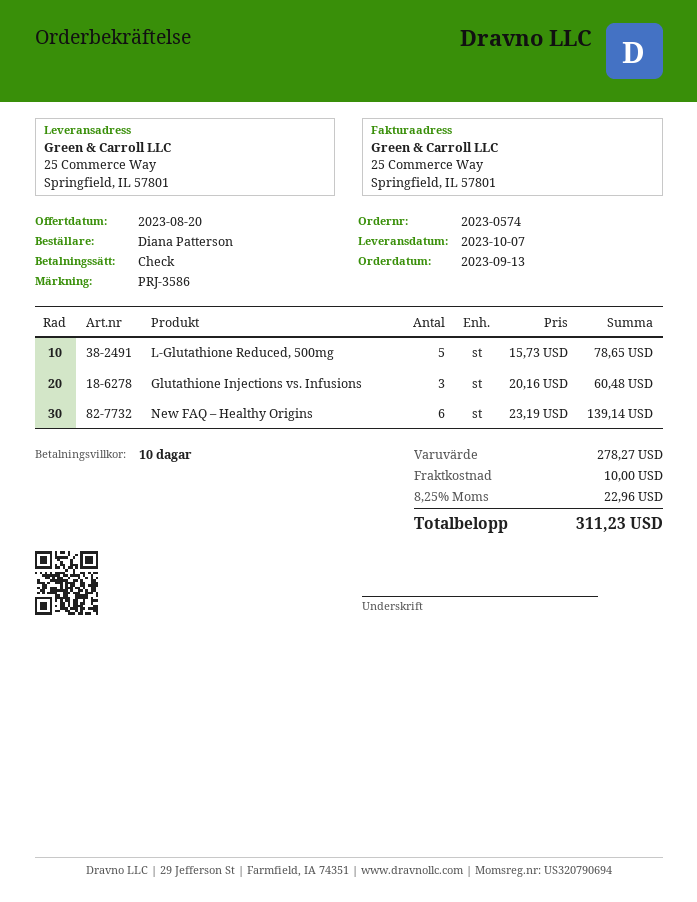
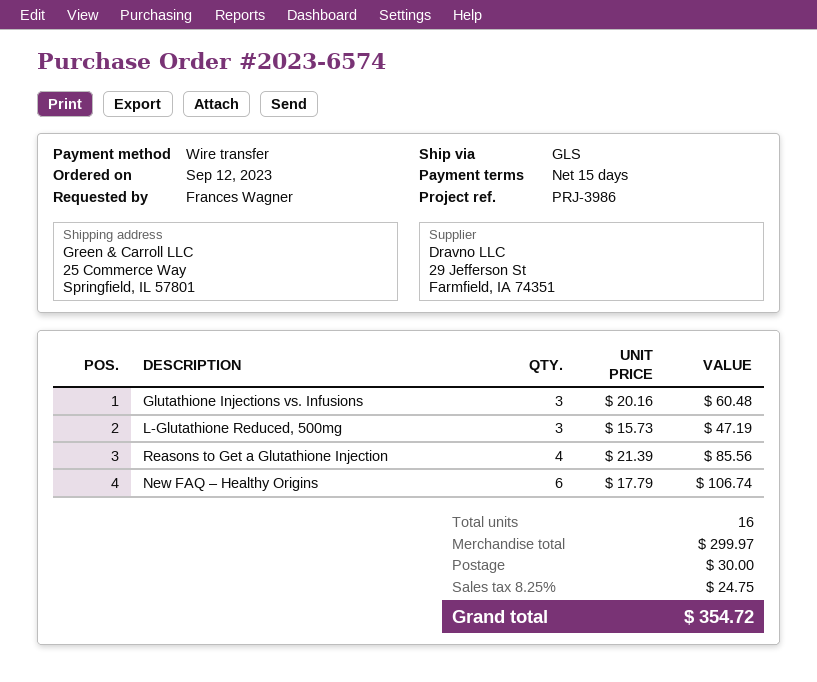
order number: 2023-0574 -> 2023-6574
order date: 2023-09-13 -> 2023-09-12
payment terms: 10 days -> 15 days
reference: PRJ-3586 -> PRJ-3986
ordered by: Diana Patterson -> Frances Wagner
payment method: cheque -> bank transfer
L-Glutathione Reduced, 500mg: 5 x 15.73 = 78.65 -> 3 x 15.73 = 47.19
New FAQ – Healthy Origins: 6 x 23.19 = 139.14 -> 6 x 17.79 = 106.74
Reasons to Get a Glutathione Injection: none -> 4 x 21.39 = 85.56
subtotal: 278.27 -> 299.97
shipping: 10.00 -> 30.00
tax: 8.25% = 22.96 -> 8.25% = 24.75
total: 311.23 -> 354.72

